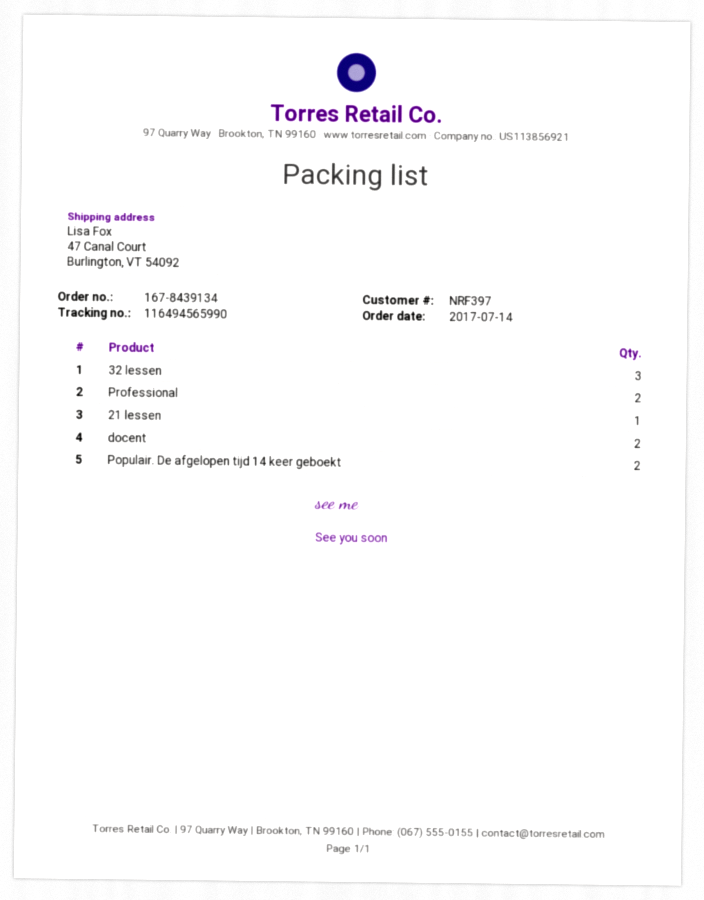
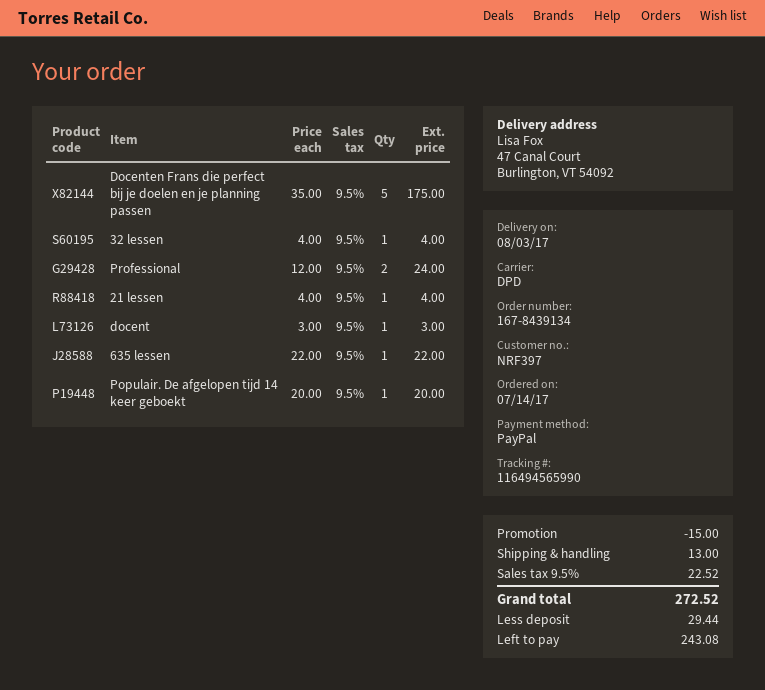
32 lessen: 3 -> 1
docent: 2 -> 1
Populair. De afgelopen tijd 14 keer geboekt: 2 -> 1
Docenten Frans die perfect bij je doelen en je planning passen: none -> 5
635 lessen: none -> 1

